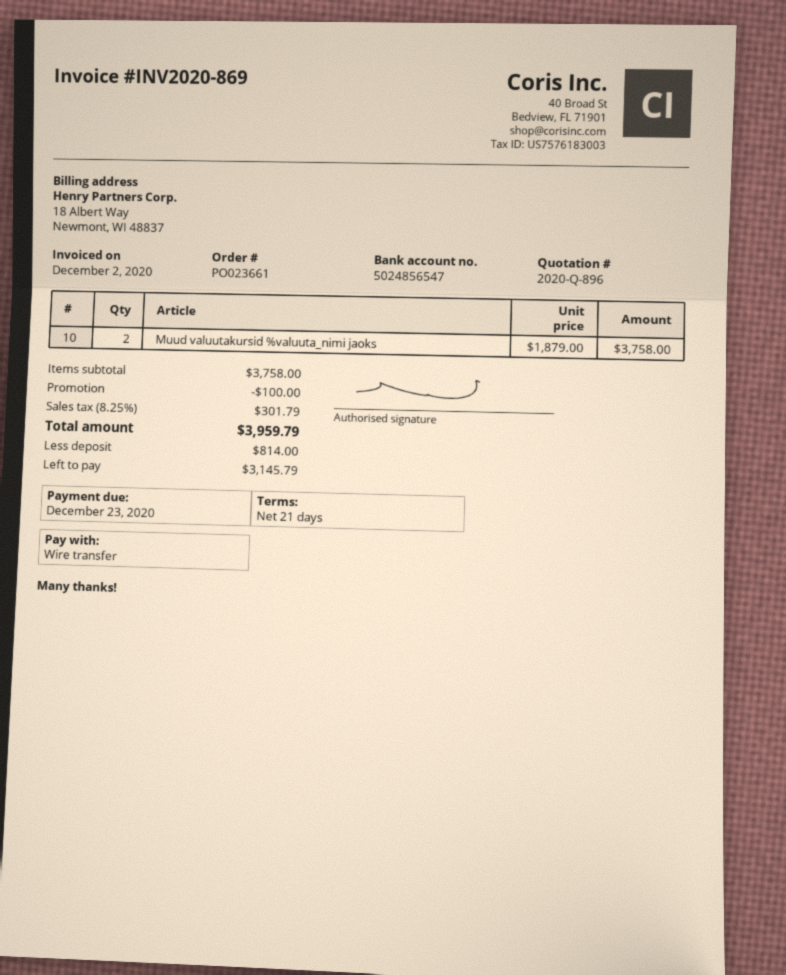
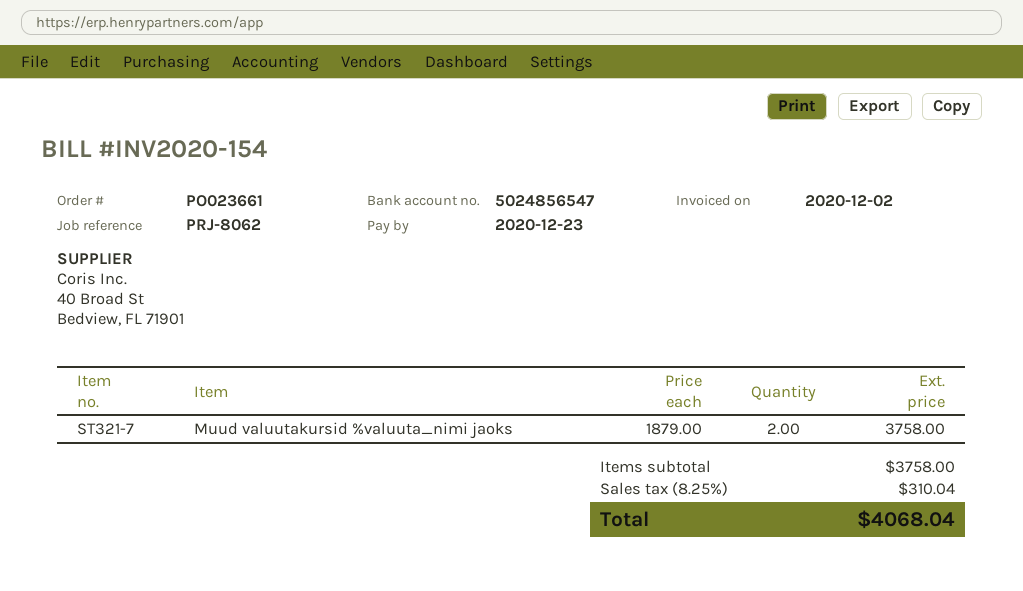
invoice number: INV2020-869 -> INV2020-154
discount: 100.00 -> none
tax: 8.25% = 301.79 -> 8.25% = 310.04
total: 3959.79 -> 4068.04

